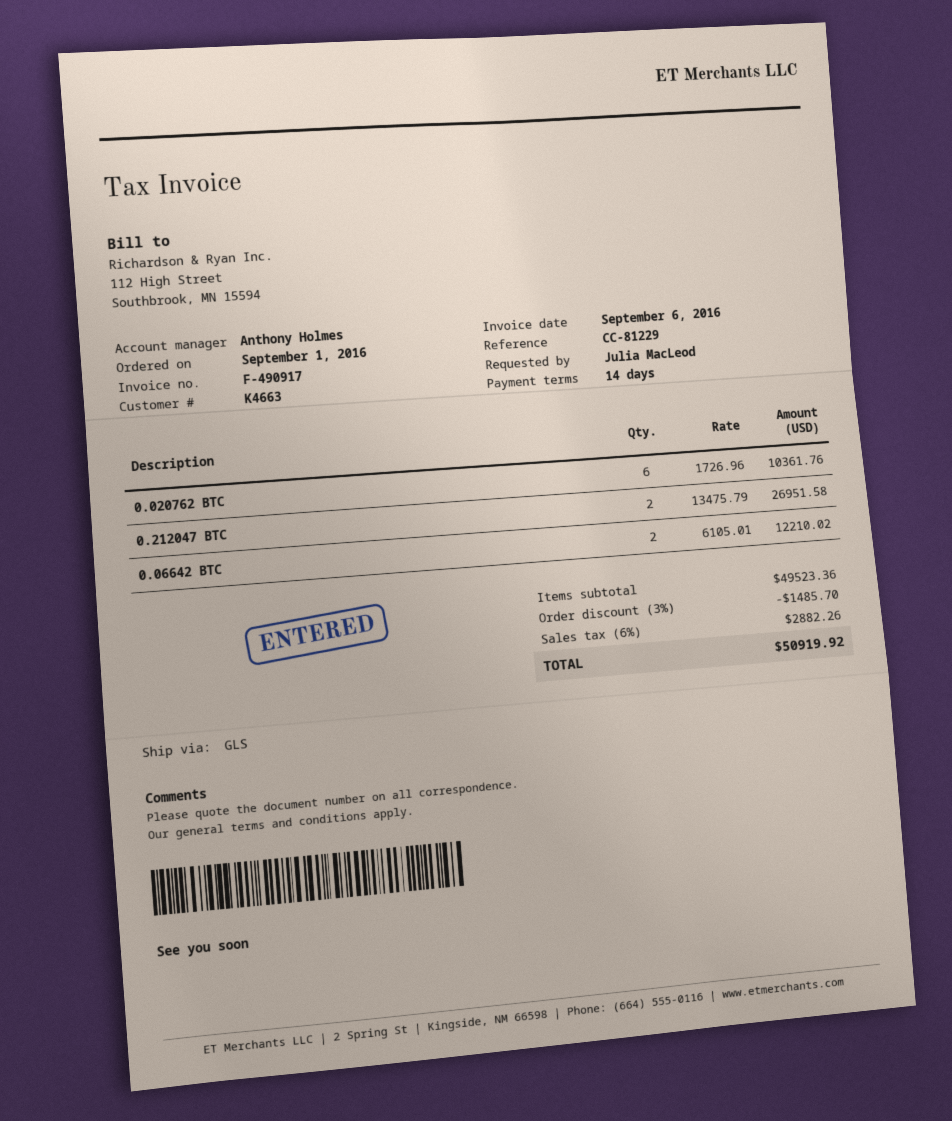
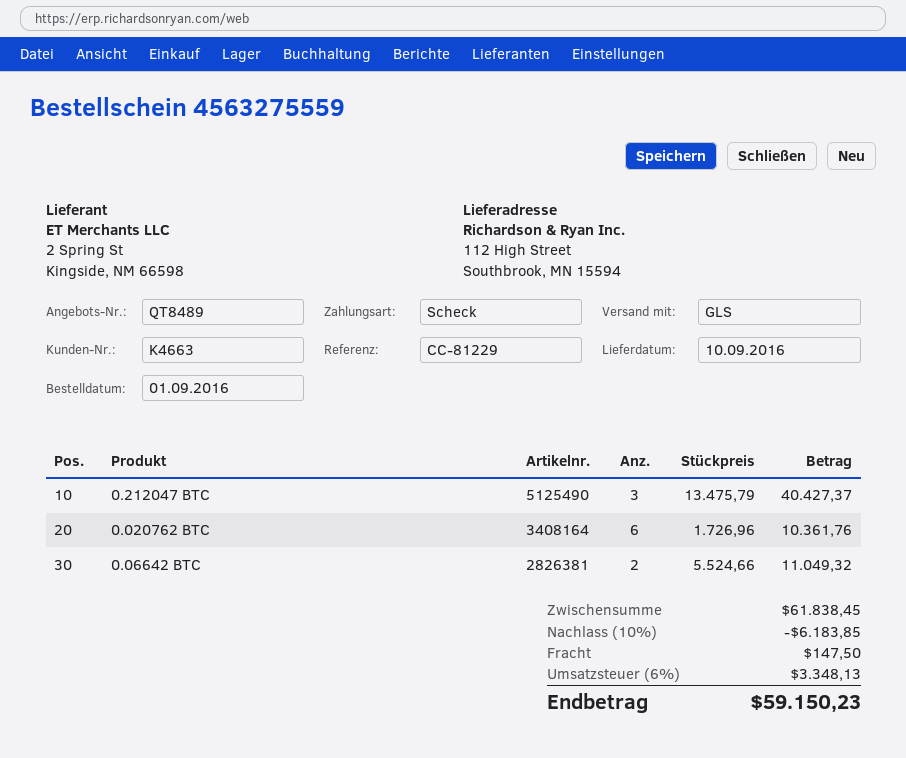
0.212047 BTC: 2 x 13475.79 = 26951.58 -> 3 x 13475.79 = 40427.37
0.06642 BTC: 2 x 6105.01 = 12210.02 -> 2 x 5524.66 = 11049.32
subtotal: 49523.36 -> 61838.45
discount: 3% = 1485.70 -> 10% = 6183.85
shipping: none -> 147.50
tax: 6% = 2882.26 -> 6% = 3348.13
total: 50919.92 -> 59150.23

